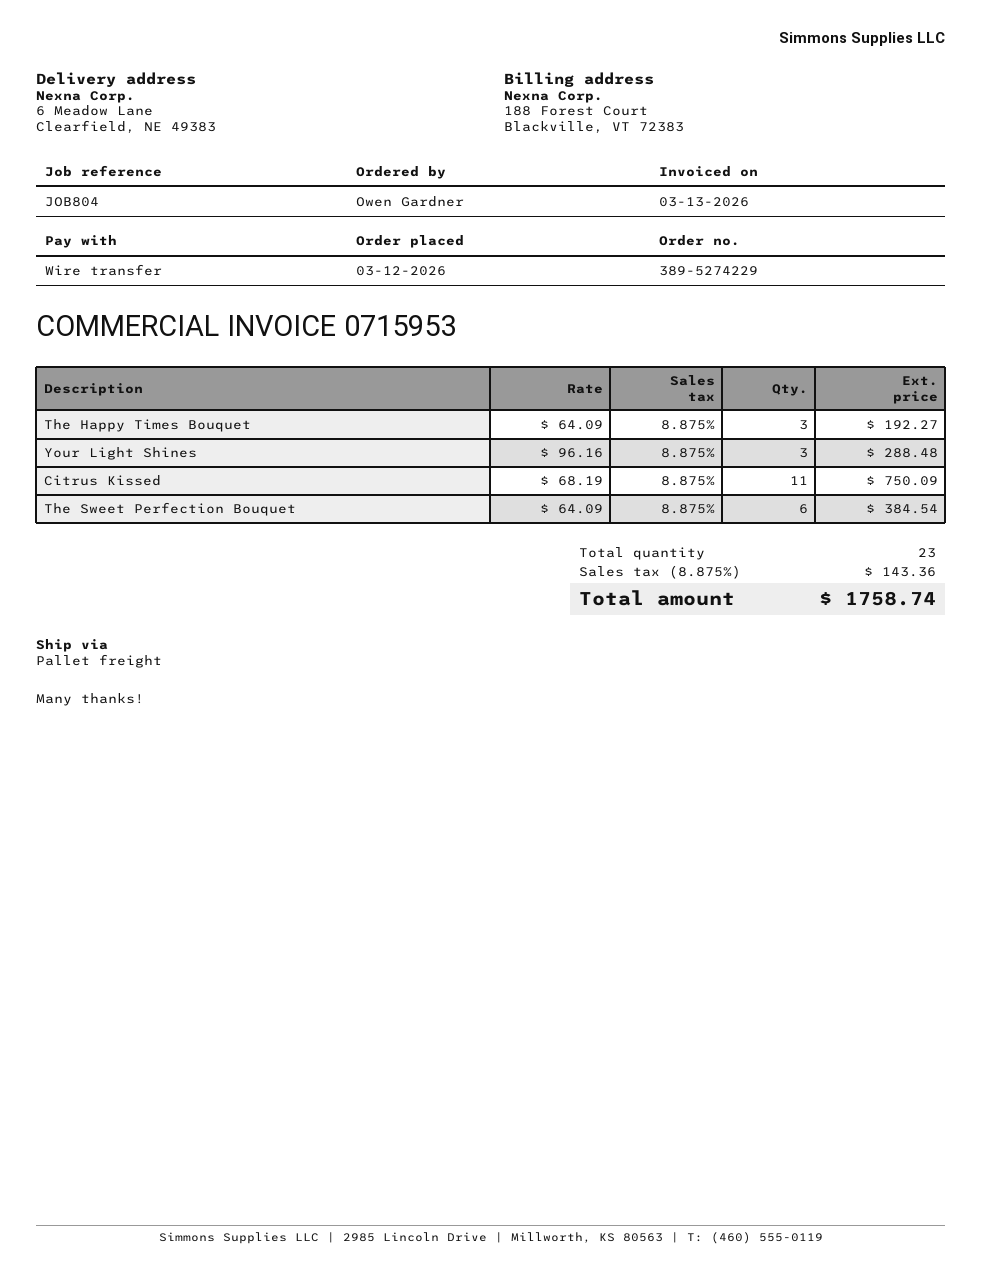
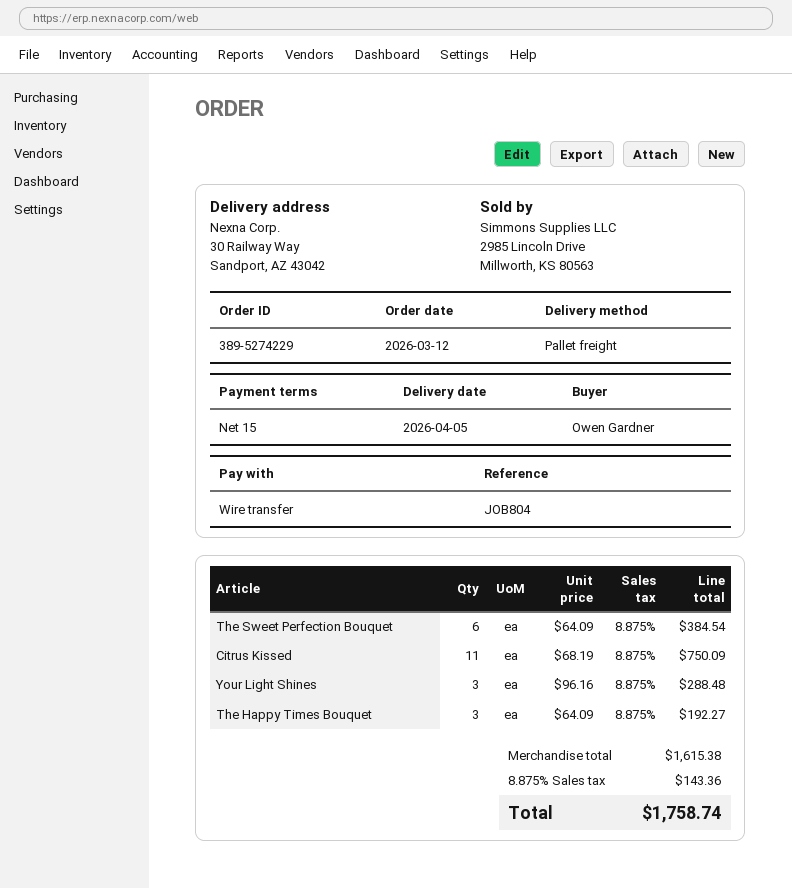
ship to: 6 Meadow Lane, Clearfield, NE 49383 -> 30 Railway Way, Sandport, AZ 43042

